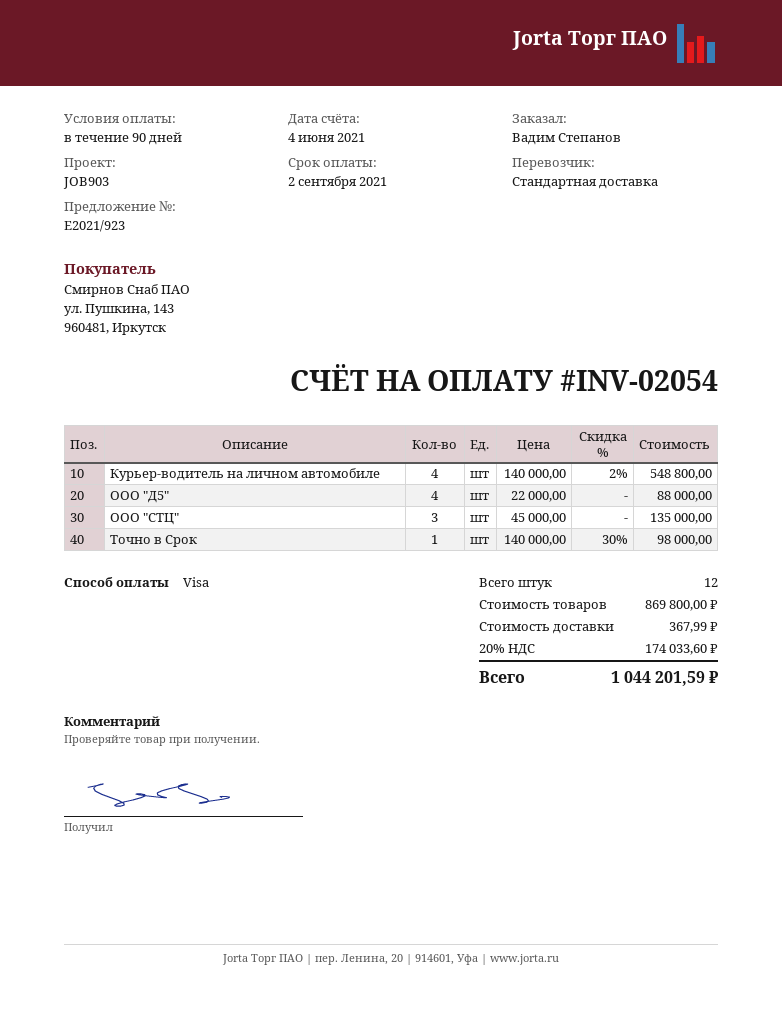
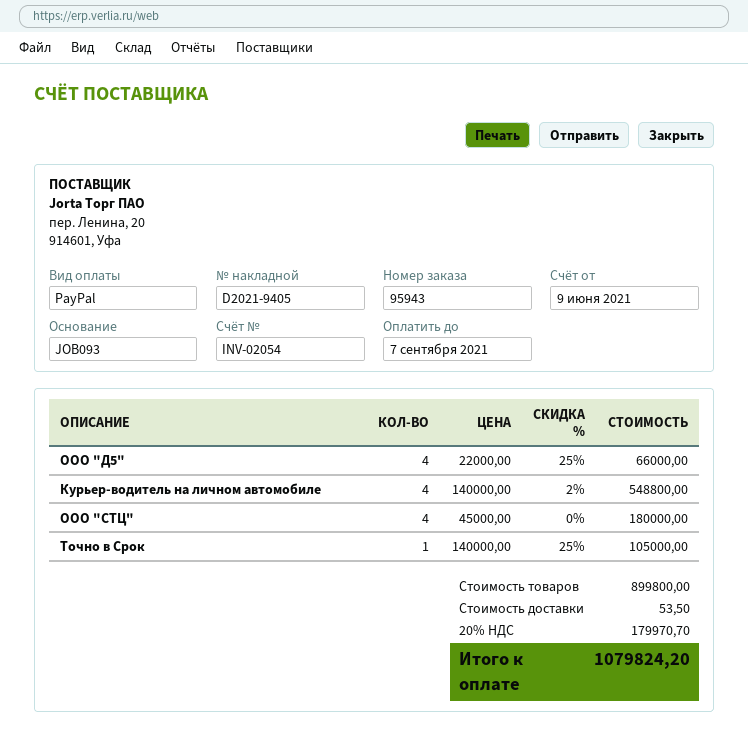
invoice date: 2021-06-04 -> 2021-06-09
due date: 2021-09-02 -> 2021-09-07
reference: JOB903 -> JOB093
payment method: Visa -> PayPal
ООО "Д5": 4 x 22000.00 = 88000.00 -> 4 x 22000.00 - 25% = 66000.00
ООО "СТЦ": 3 x 45000.00 = 135000.00 -> 4 x 45000.00 = 180000.00
Точно в Срок: 1 x 140000.00 - 30% = 98000.00 -> 1 x 140000.00 - 25% = 105000.00
subtotal: 869800.00 -> 899800.00
shipping: 367.99 -> 53.50
tax: 20% = 174033.60 -> 20% = 179970.70
total: 1044201.59 -> 1079824.20

